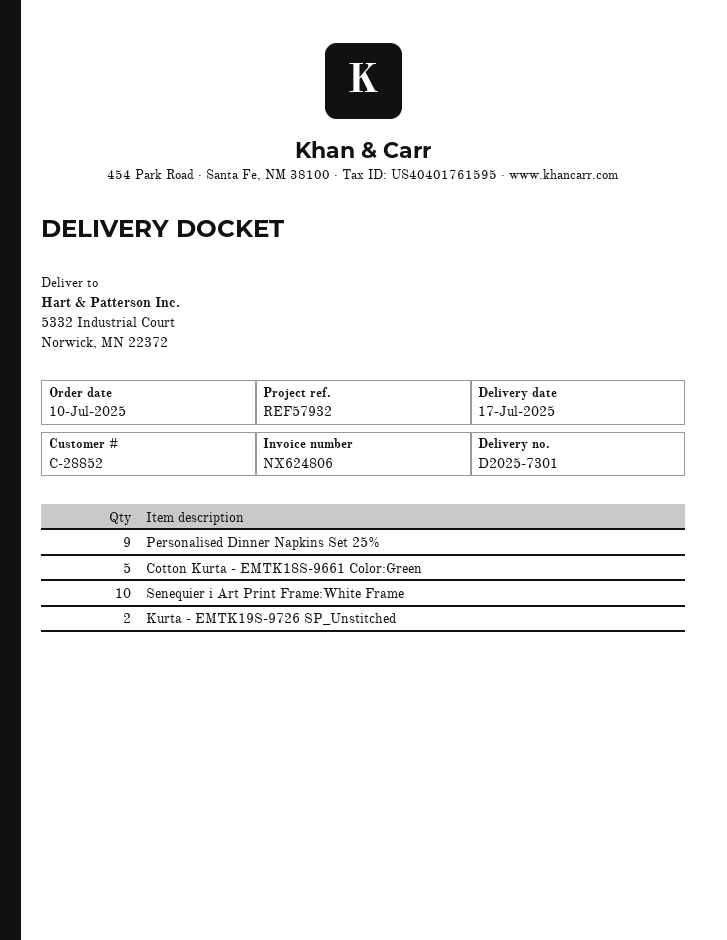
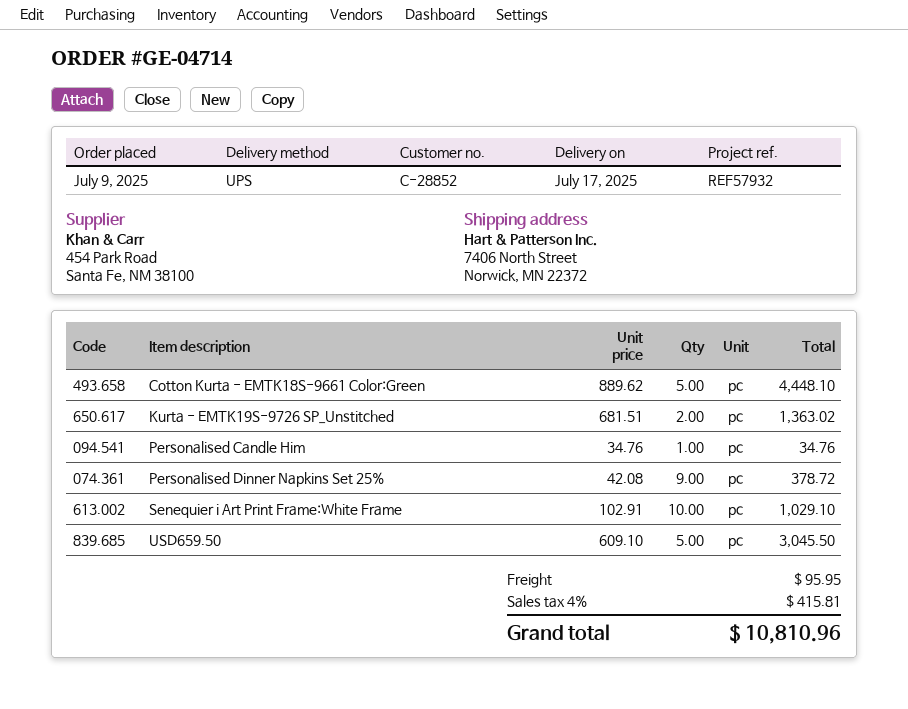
order date: 2025-07-10 -> 2025-07-09
ship to: 5332 Industrial Court, Norwick, MN 22372 -> 7406 North Street, Norwick, MN 22372
Personalised Candle Him: none -> 1
USD659.50: none -> 5

